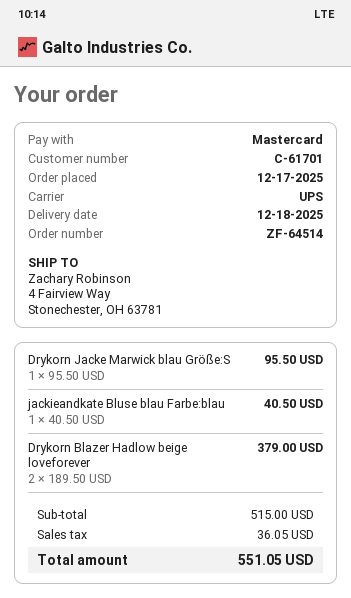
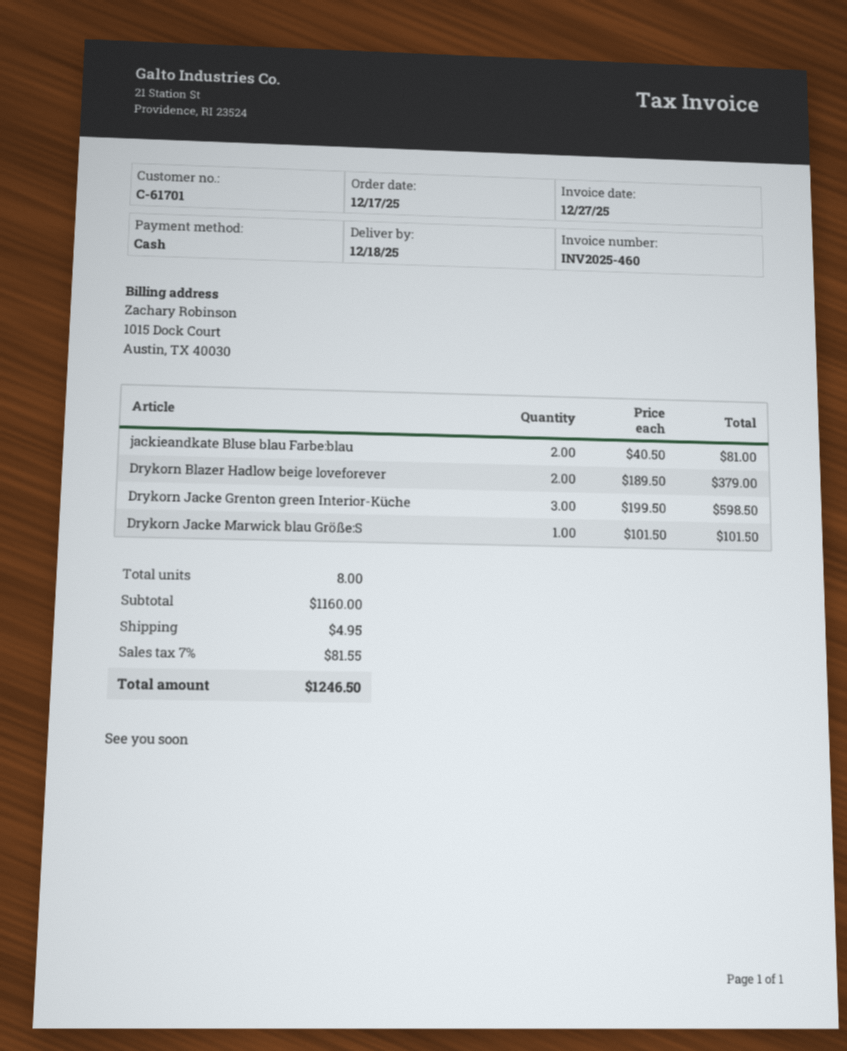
payment method: Mastercard -> cash
Drykorn Jacke Marwick blau Größe:S: 1 x 95.50 = 95.50 -> 1 x 101.50 = 101.50
jackieandkate Bluse blau Farbe:blau: 1 x 40.50 = 40.50 -> 2 x 40.50 = 81.00
Drykorn Jacke Grenton green Interior-Küche: none -> 3 x 199.50 = 598.50
subtotal: 515.00 -> 1160.00
shipping: none -> 4.95
tax: 36.05 -> 81.55
total: 551.05 -> 1246.50

